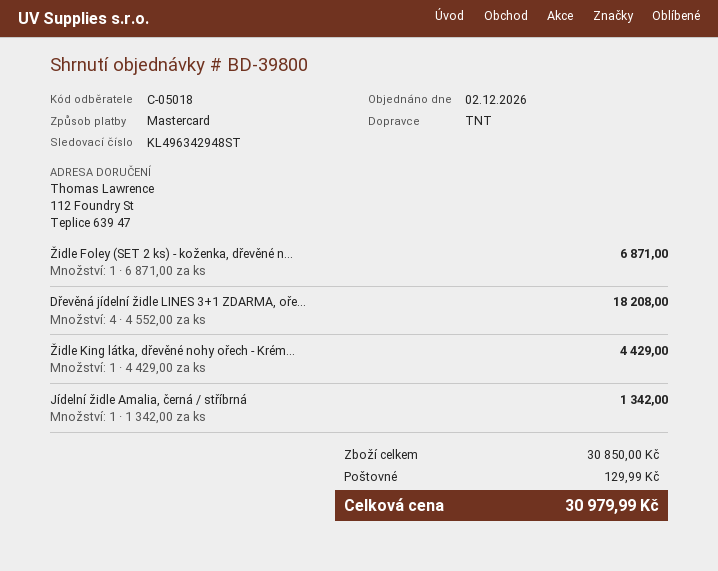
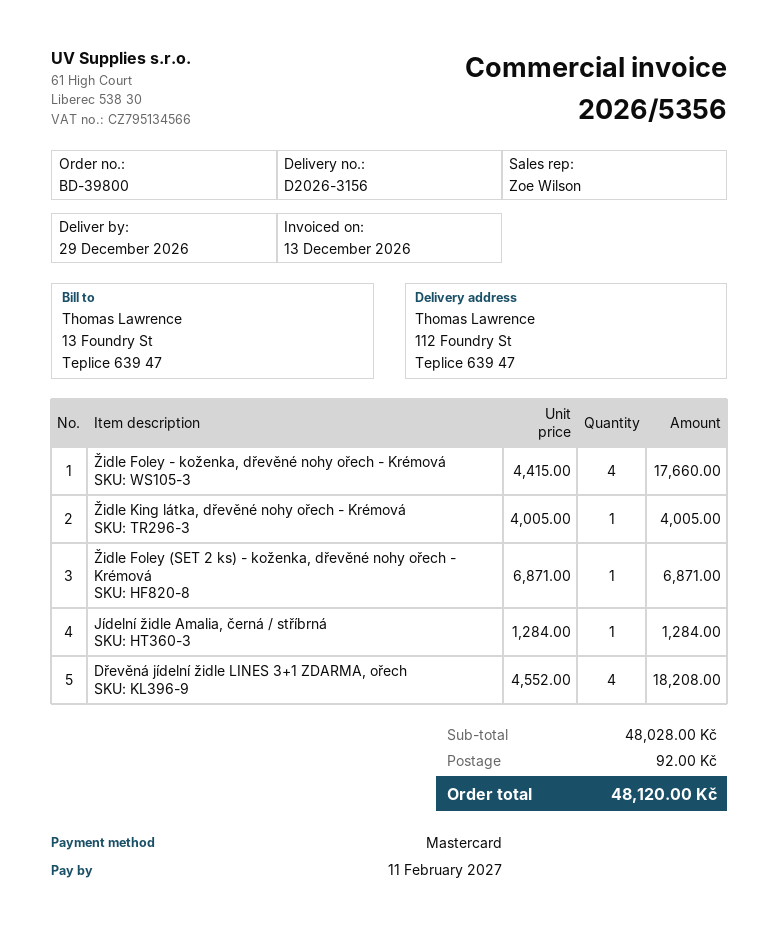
Židle King látka, dřevěné nohy ořech - Krém...: 1 x 4429.00 = 4429.00 -> 1 x 4005.00 = 4005.00
Jídelní židle Amalia, černá / stříbrná: 1 x 1342.00 = 1342.00 -> 1 x 1284.00 = 1284.00
Židle Foley - koženka, dřevěné nohy ořech - Krémová: none -> 4 x 4415.00 = 17660.00
subtotal: 30850.00 -> 48028.00
shipping: 129.99 -> 92.00
total: 30979.99 -> 48120.00

